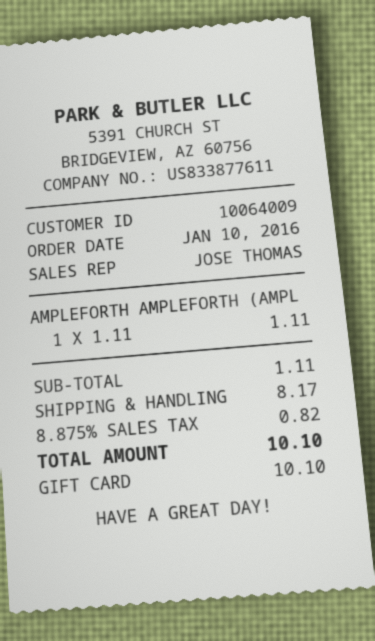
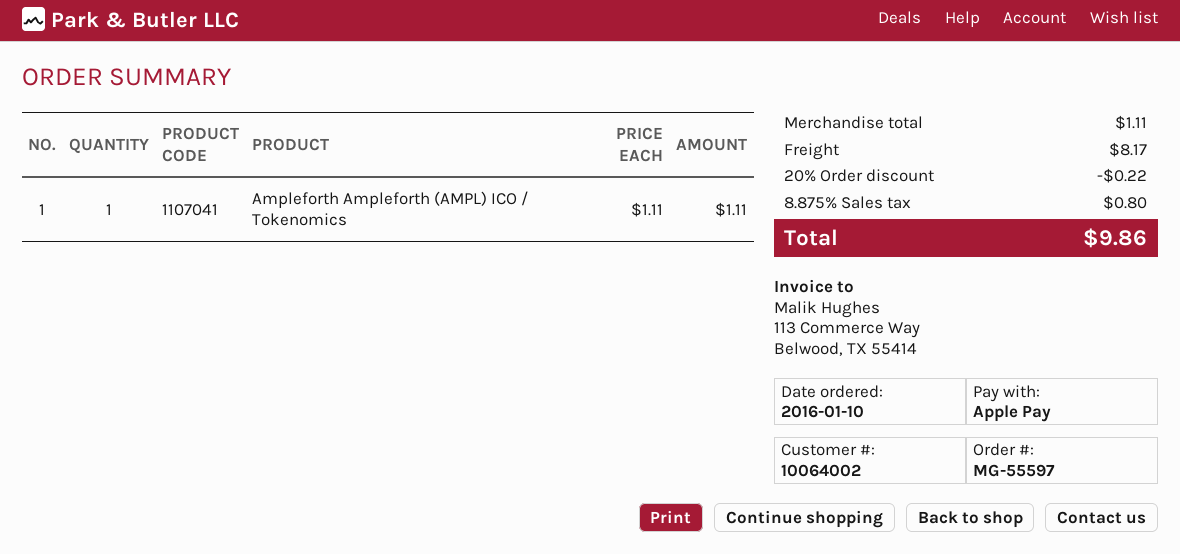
customer number: 10064009 -> 10064002
payment method: gift card -> Apple Pay
discount: none -> 20% = 0.22
tax: 8.875% = 0.82 -> 8.875% = 0.80
total: 10.10 -> 9.86

